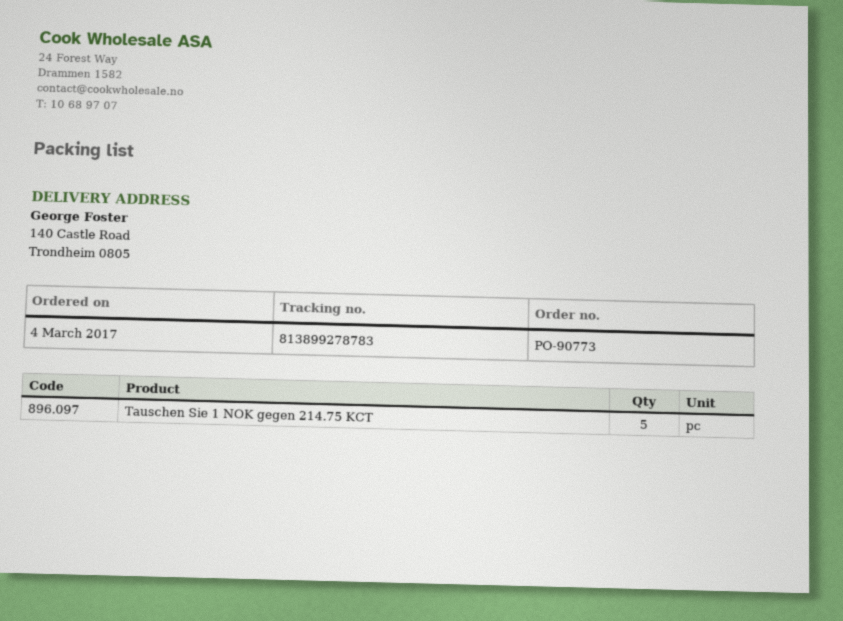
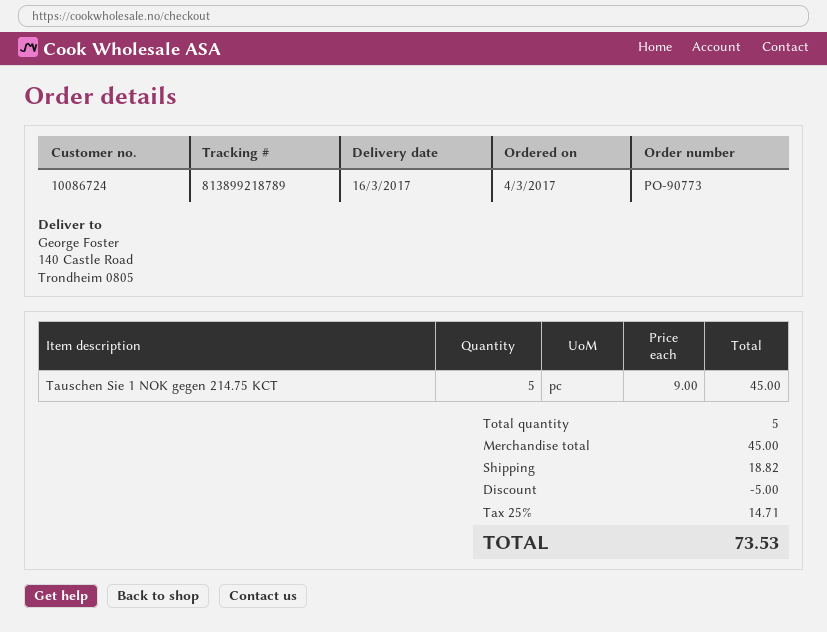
tracking number: 813899278783 -> 813899218789

